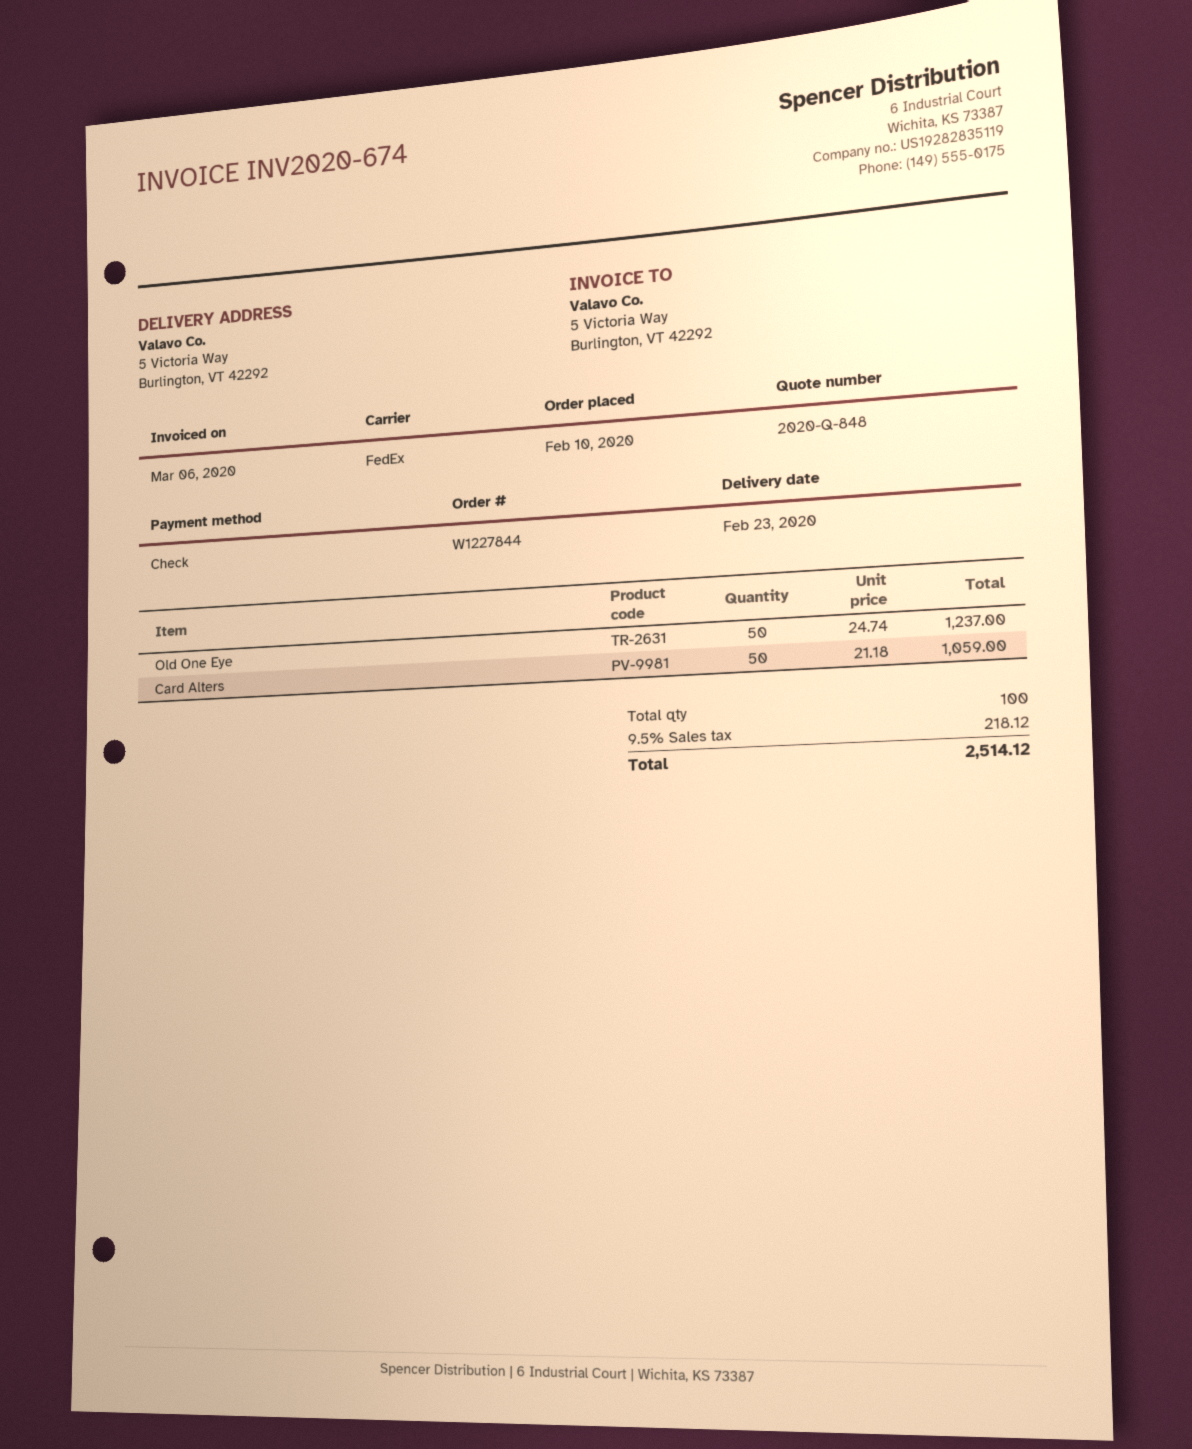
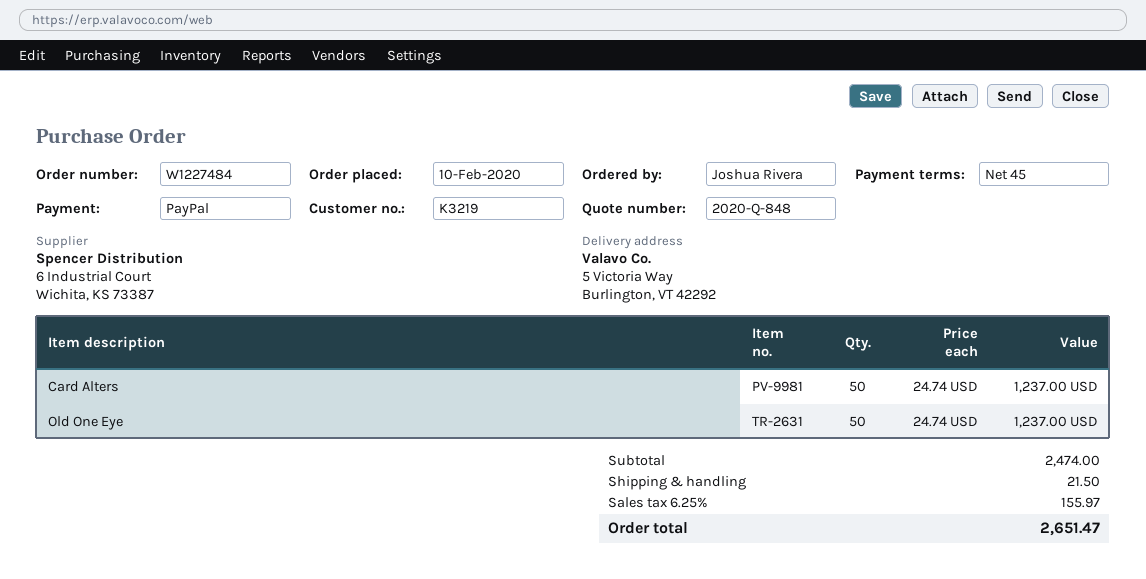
order number: W1227844 -> W1227484
payment method: cheque -> PayPal
Card Alters: 50 x 21.18 = 1059.00 -> 50 x 24.74 = 1237.00
shipping: none -> 21.50
tax: 9.5% = 218.12 -> 6.25% = 155.97
total: 2514.12 -> 2651.47

